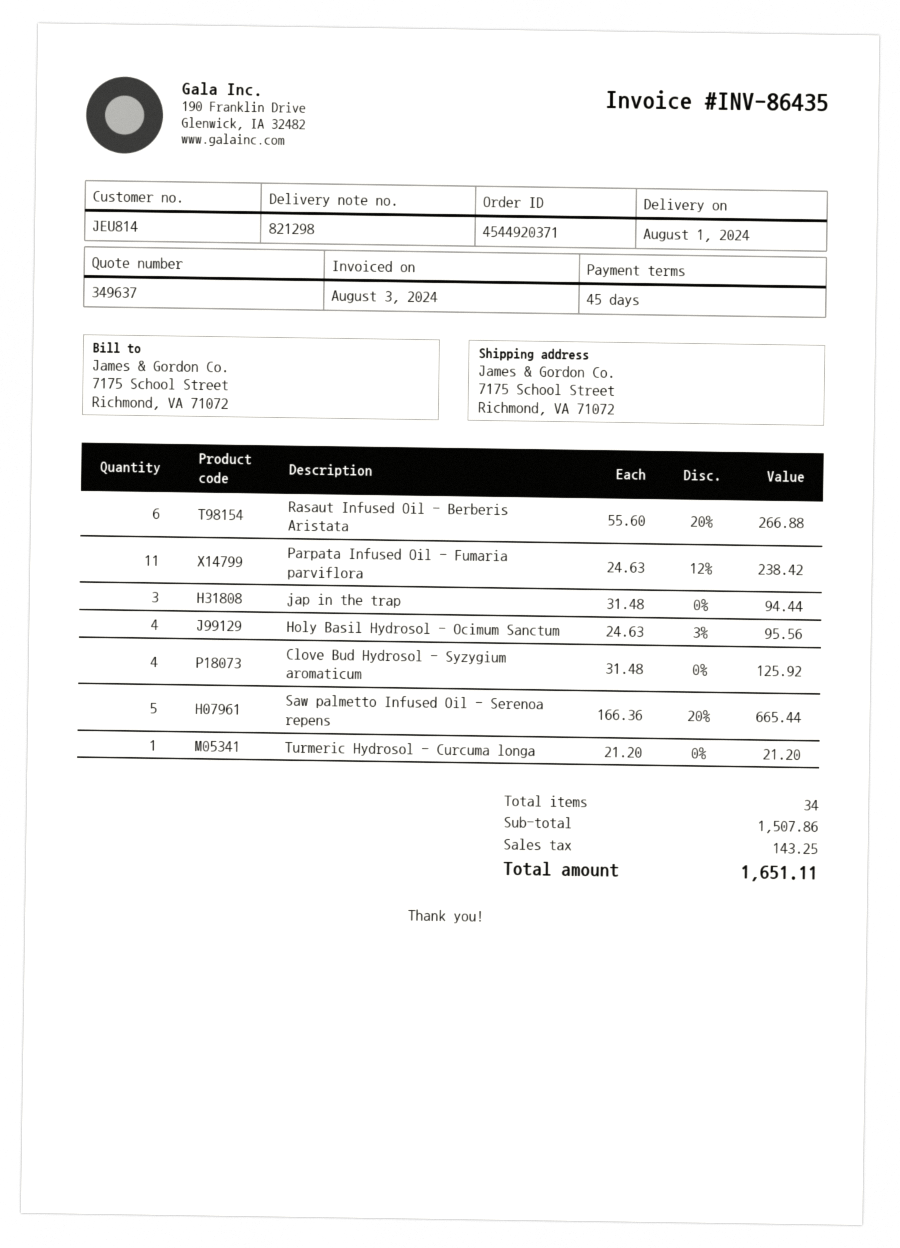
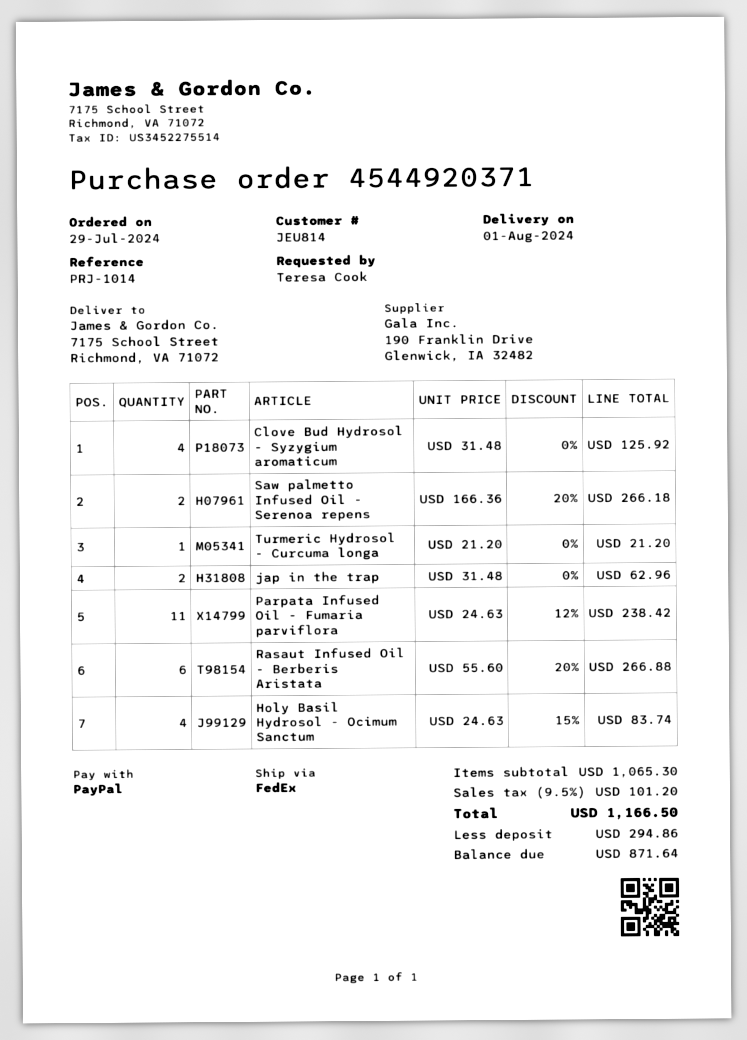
jap in the trap: 3 x 31.48 = 94.44 -> 2 x 31.48 = 62.96
Holy Basil Hydrosol - Ocimum Sanctum: 4 x 24.63 - 3% = 95.56 -> 4 x 24.63 - 15% = 83.74
Saw palmetto Infused Oil - Serenoa repens: 5 x 166.36 - 20% = 665.44 -> 2 x 166.36 - 20% = 266.18
subtotal: 1507.86 -> 1065.30
tax: 143.25 -> 101.20
total: 1651.11 -> 1166.50

